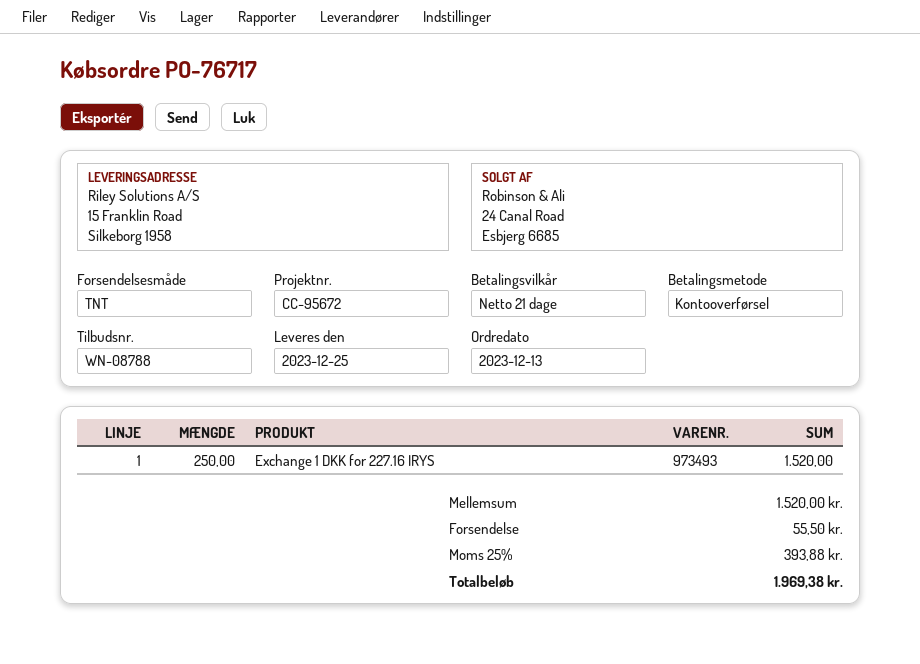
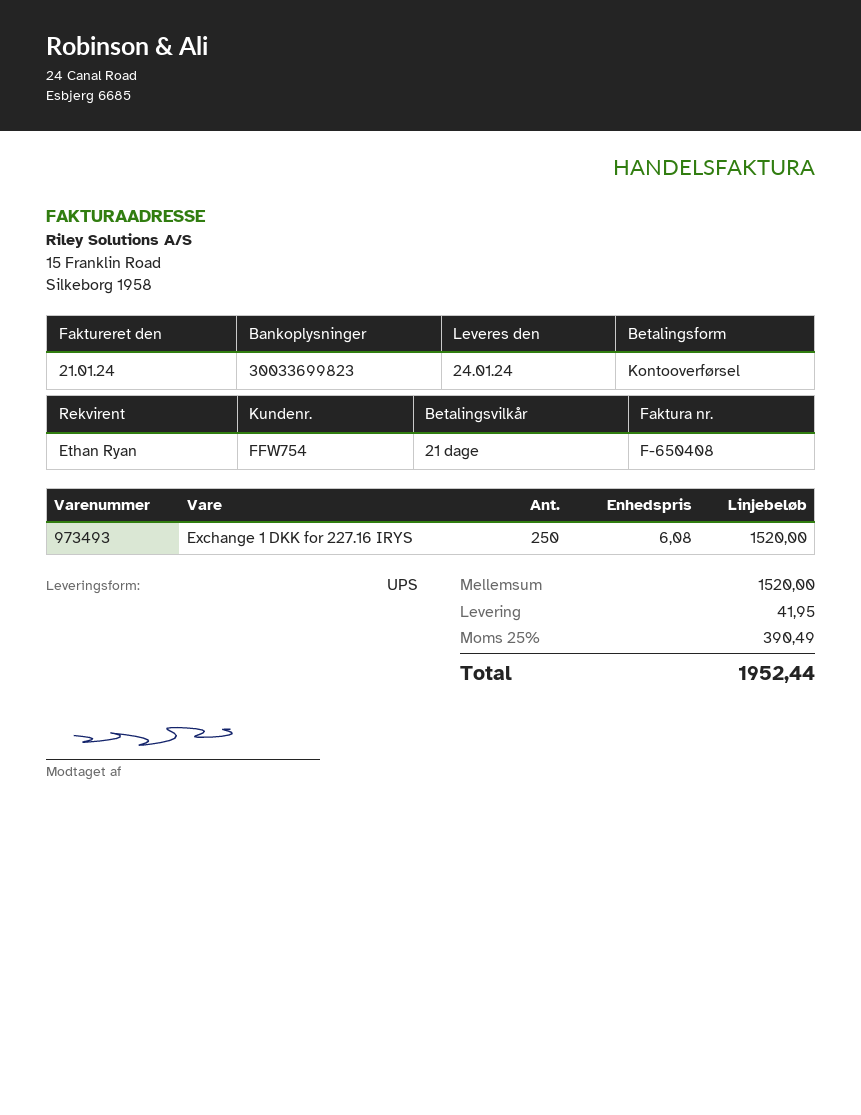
delivery date: 2023-12-25 -> 2024-01-24
shipping method: TNT -> UPS
shipping: 55.50 -> 41.95
tax: 25% = 393.88 -> 25% = 390.49
total: 1969.38 -> 1952.44

